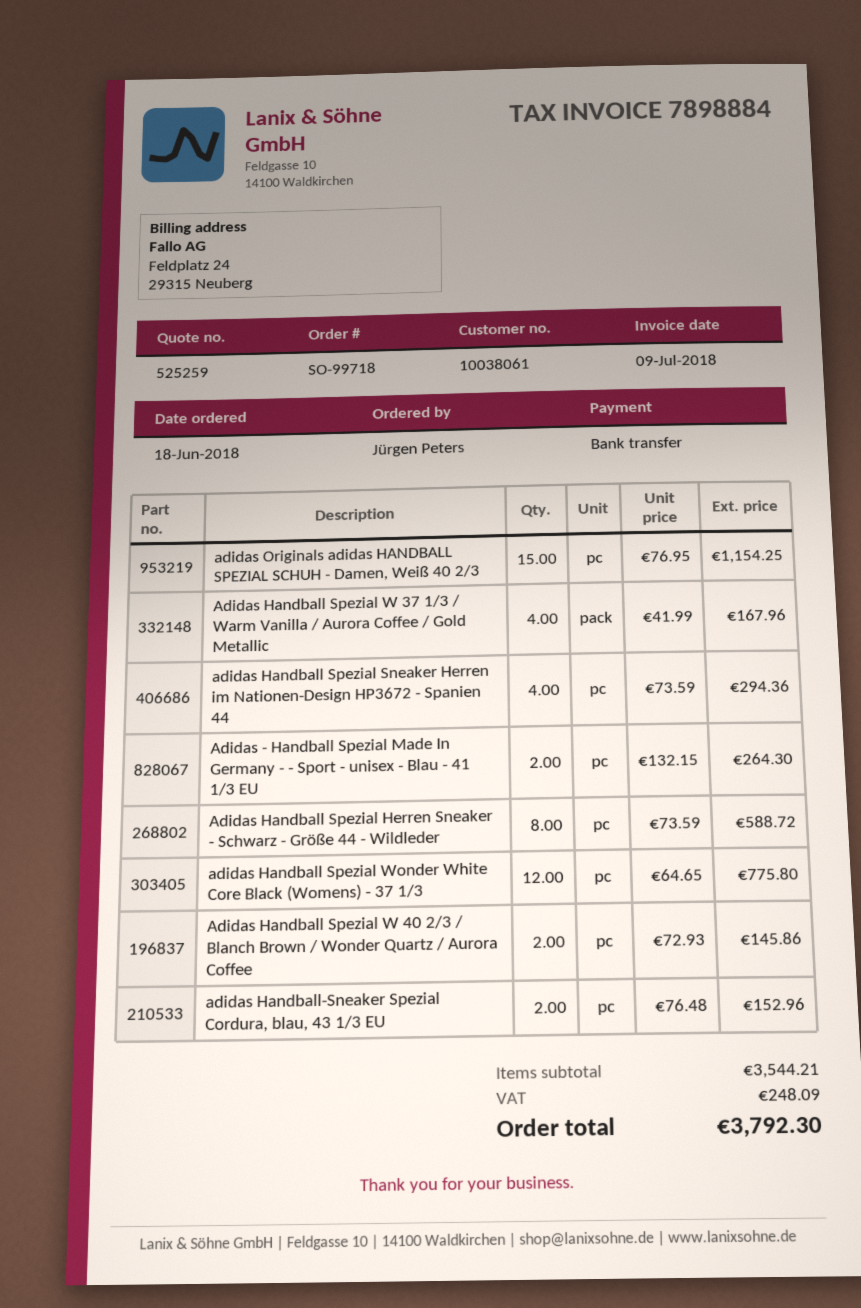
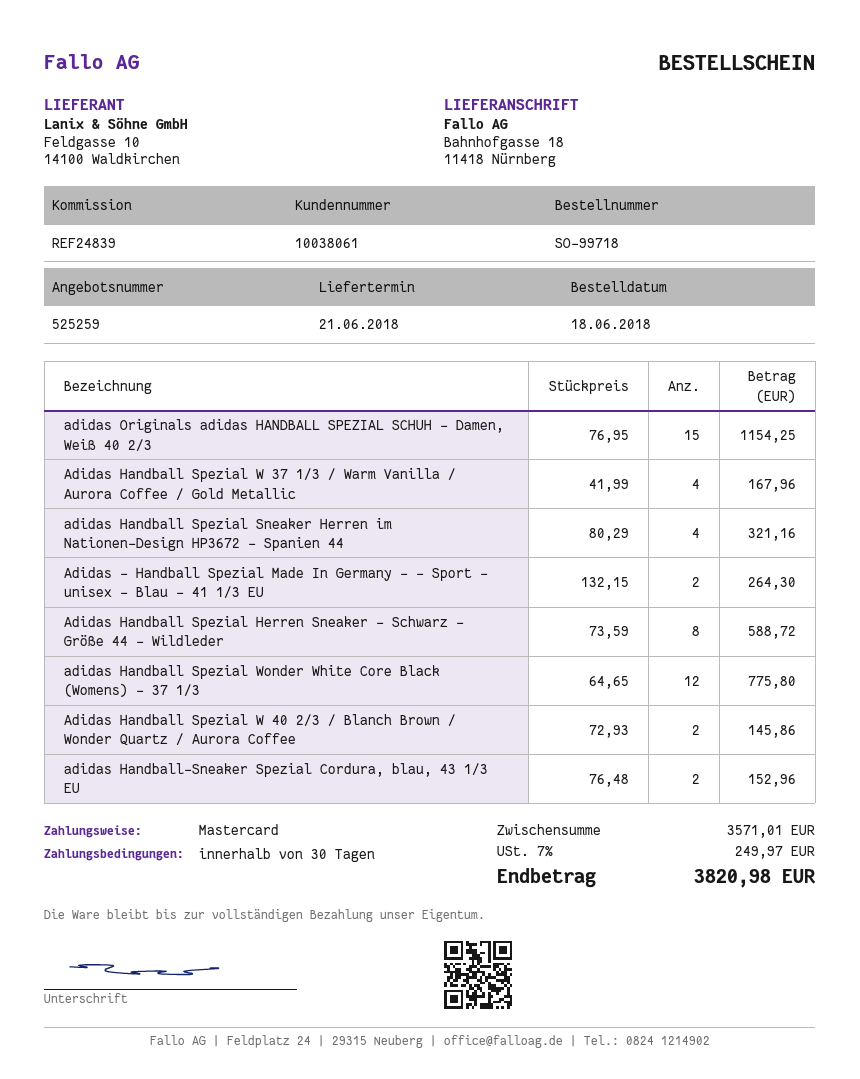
payment method: bank transfer -> Mastercard
adidas Handball Spezial Sneaker Herren im Nationen-Design HP3672 - Spanien 44: 4 x 73.59 = 294.36 -> 4 x 80.29 = 321.16
subtotal: 3544.21 -> 3571.01
tax: 248.09 -> 249.97
total: 3792.30 -> 3820.98

